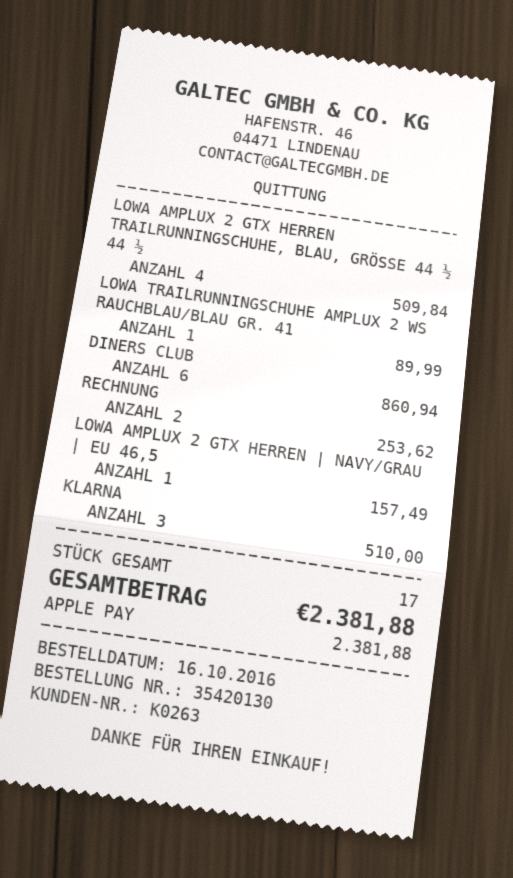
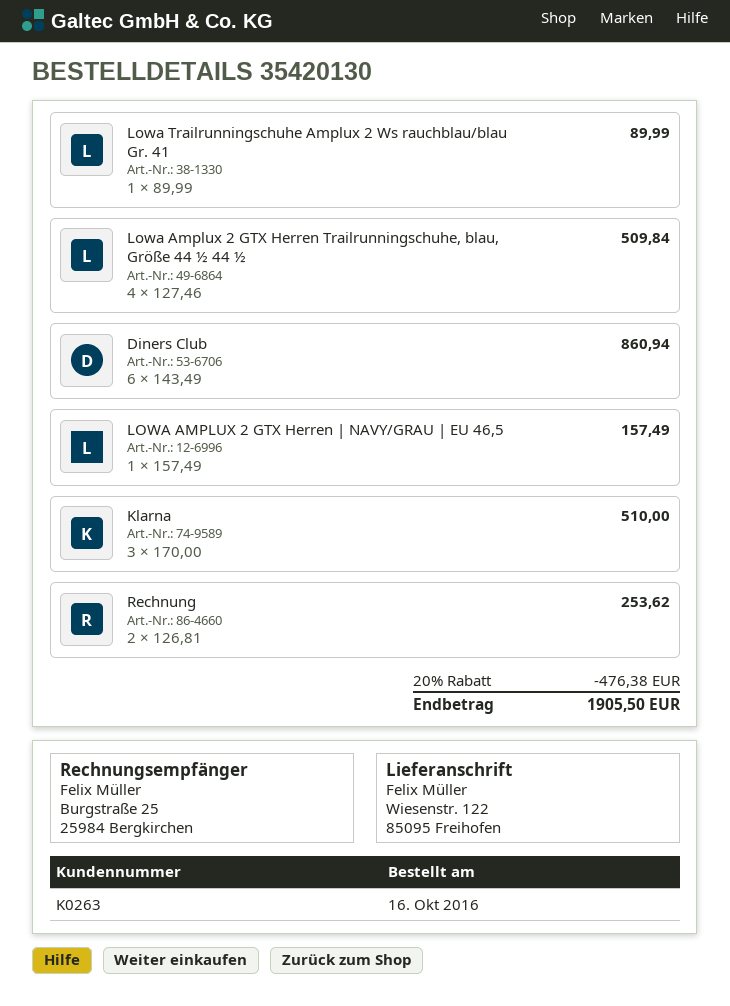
discount: none -> 20% = 476.38
total: 2381.88 -> 1905.50

